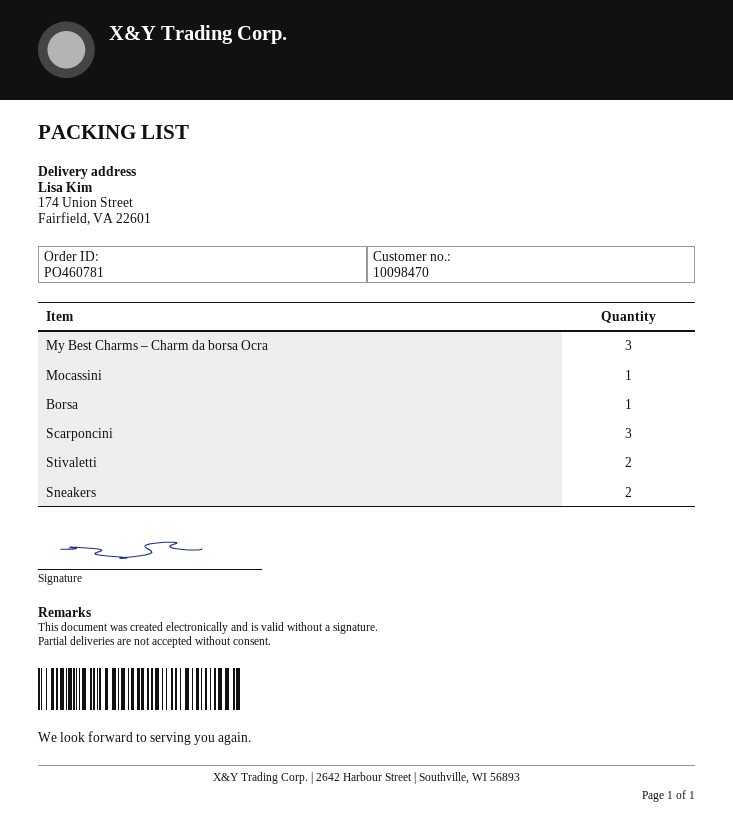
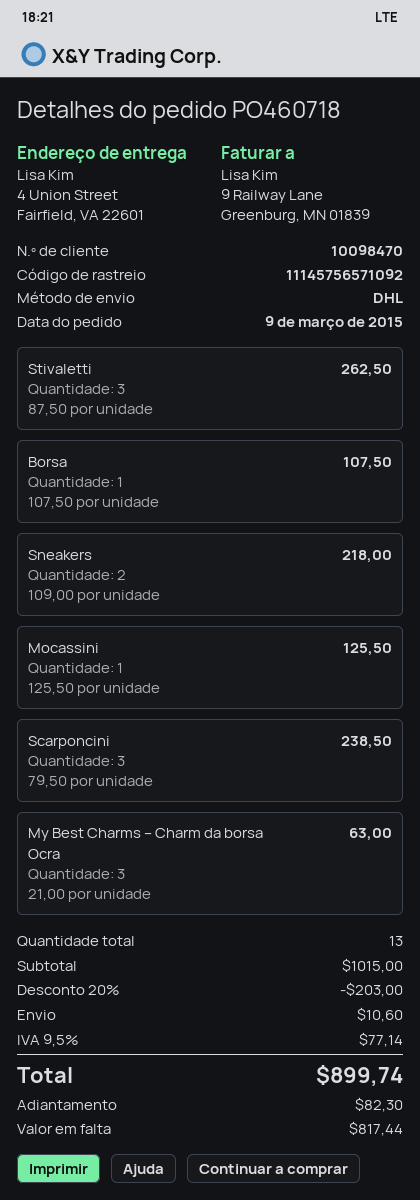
order number: PO460781 -> PO460718
ship to: 174 Union Street, Fairfield, VA 22601 -> 4 Union Street, Fairfield, VA 22601
Stivaletti: 2 -> 3

